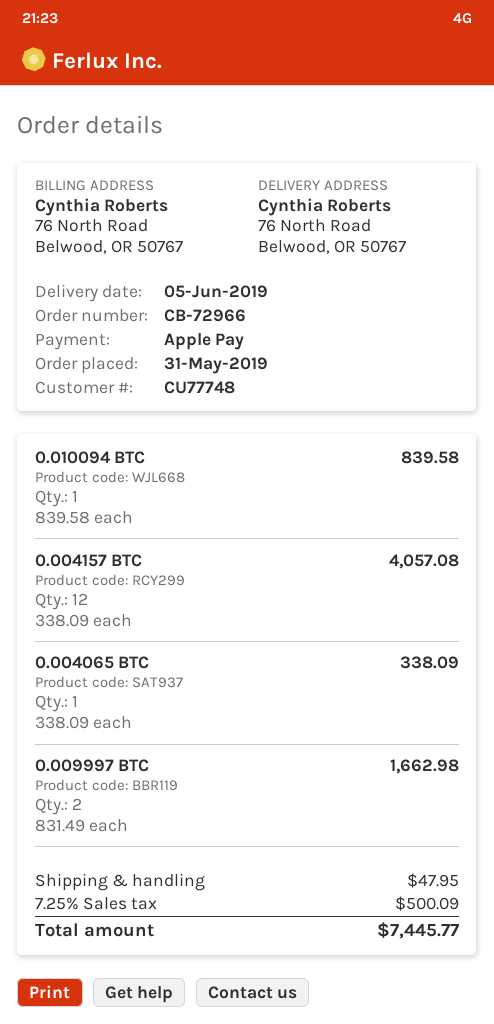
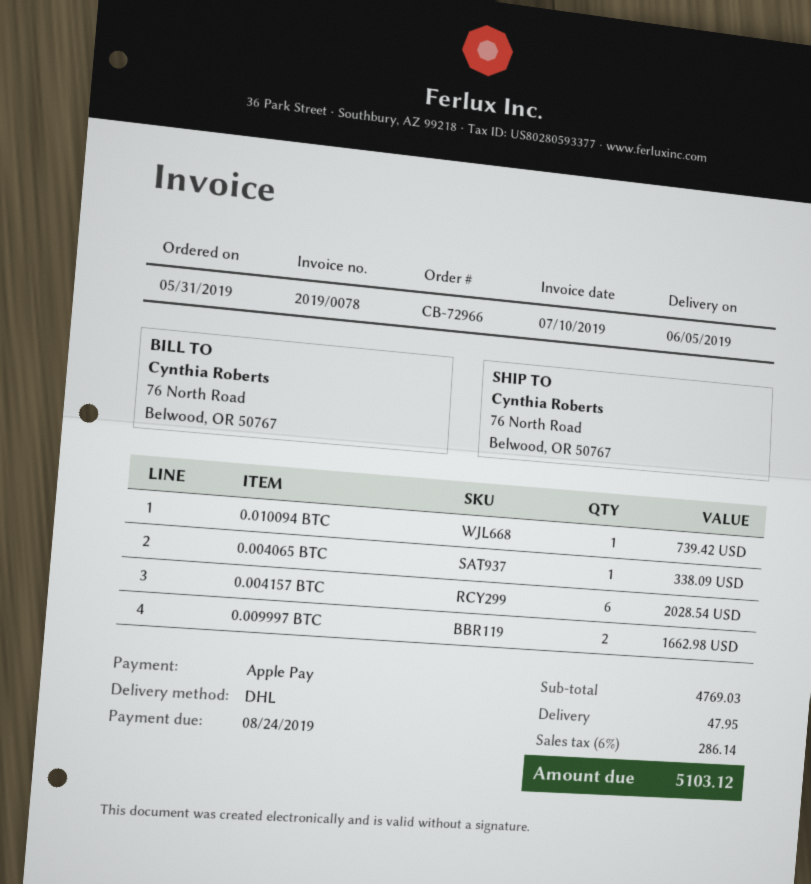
0.010094 BTC: 1 for 839.58 -> 1 for 739.42
0.004157 BTC: 12 for 4057.08 -> 6 for 2028.54
tax: 7.25% = 500.09 -> 6% = 286.14
total: 7445.77 -> 5103.12

